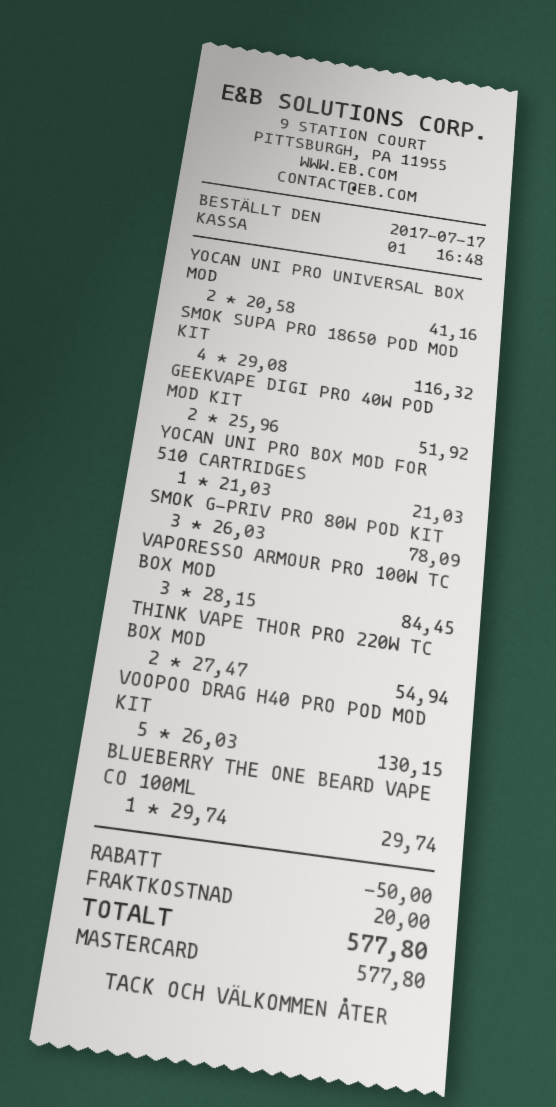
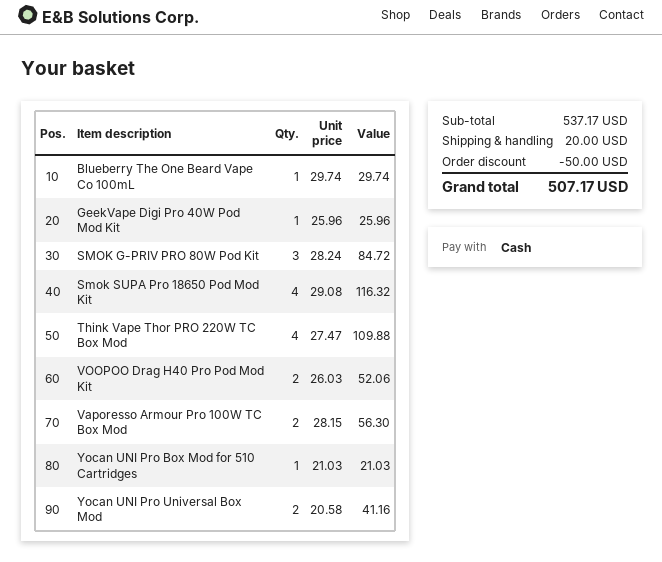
payment method: Mastercard -> cash
GEEKVAPE DIGI PRO 40W POD MOD KIT: 2 x 25.96 = 51.92 -> 1 x 25.96 = 25.96
SMOK G-PRIV PRO 80W POD KIT: 3 x 26.03 = 78.09 -> 3 x 28.24 = 84.72
VAPORESSO ARMOUR PRO 100W TC BOX MOD: 3 x 28.15 = 84.45 -> 2 x 28.15 = 56.30
THINK VAPE THOR PRO 220W TC BOX MOD: 2 x 27.47 = 54.94 -> 4 x 27.47 = 109.88
VOOPOO DRAG H40 PRO POD MOD KIT: 5 x 26.03 = 130.15 -> 2 x 26.03 = 52.06
total: 577.80 -> 507.17

